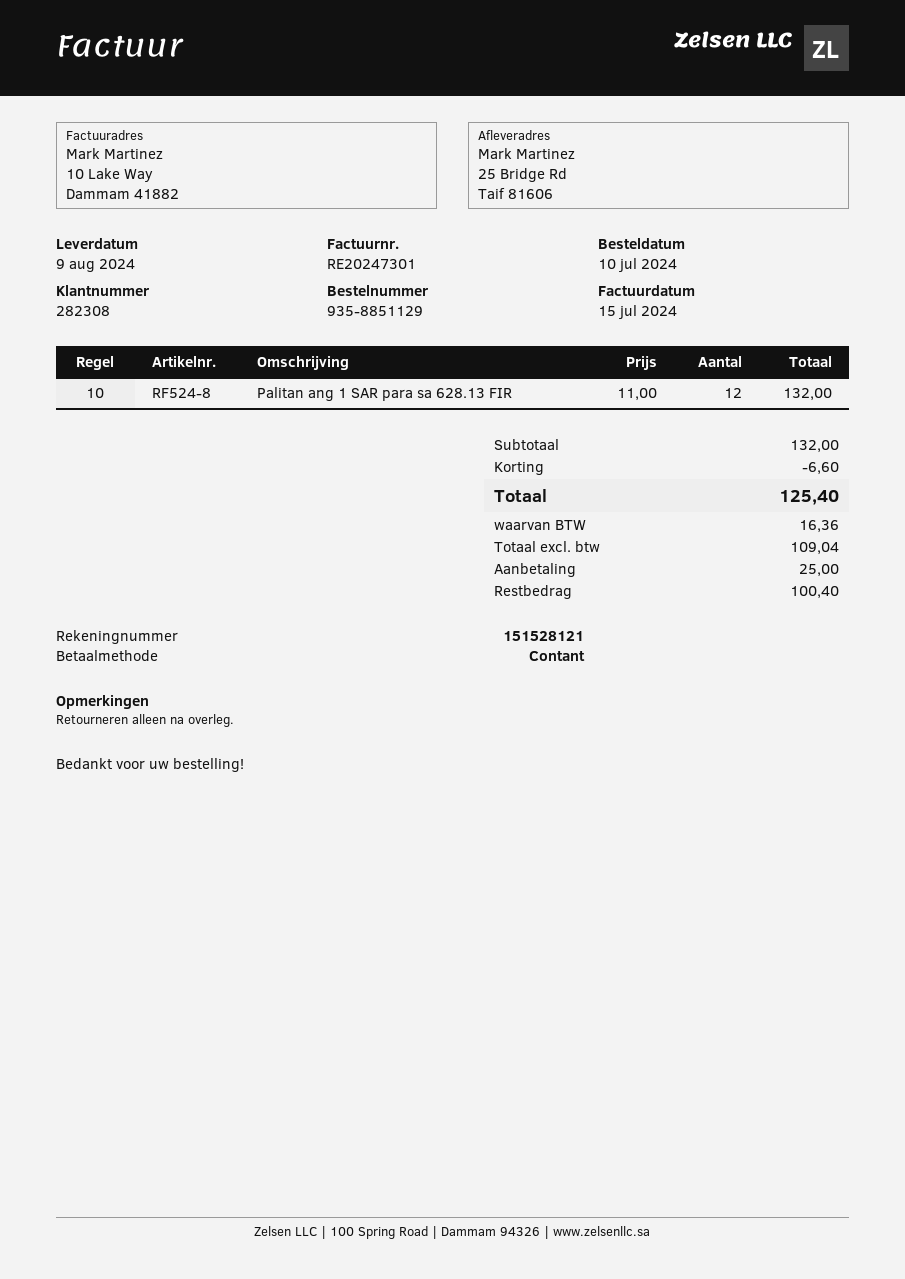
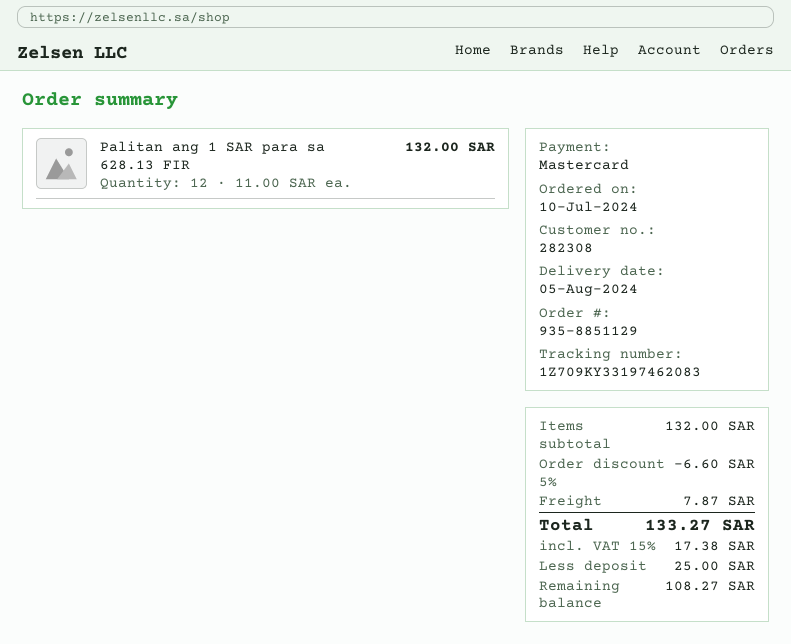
delivery date: 2024-08-09 -> 2024-08-05
payment method: cash -> Mastercard
shipping: none -> 7.87
tax: 16.36 -> 17.38
total: 125.40 -> 133.27
balance: 100.40 -> 108.27

